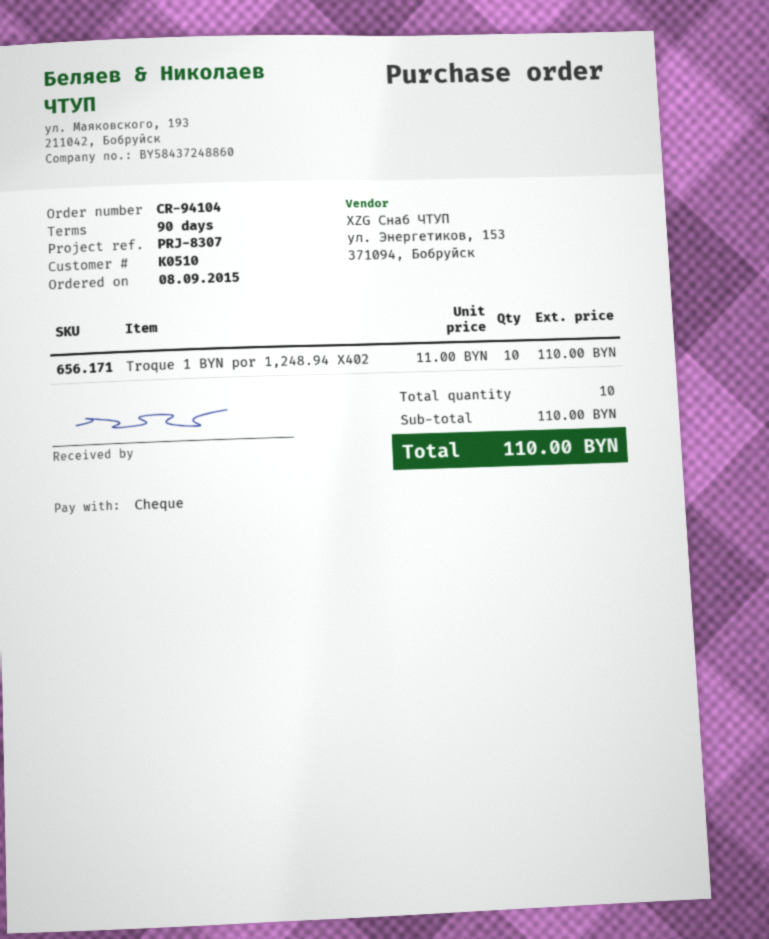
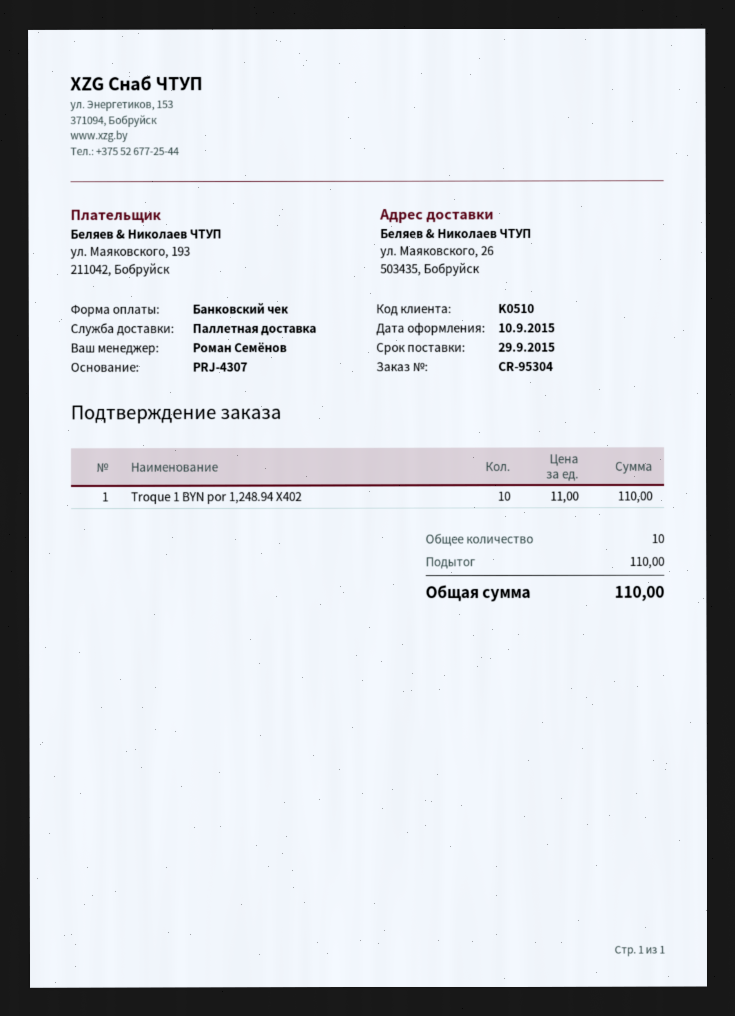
order number: CR-94104 -> CR-95304
order date: 2015-09-08 -> 2015-09-10
reference: PRJ-8307 -> PRJ-4307

